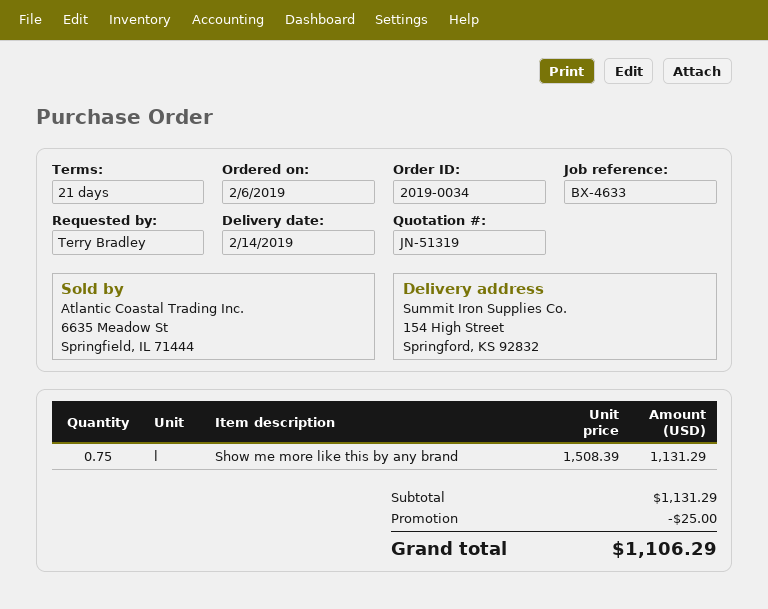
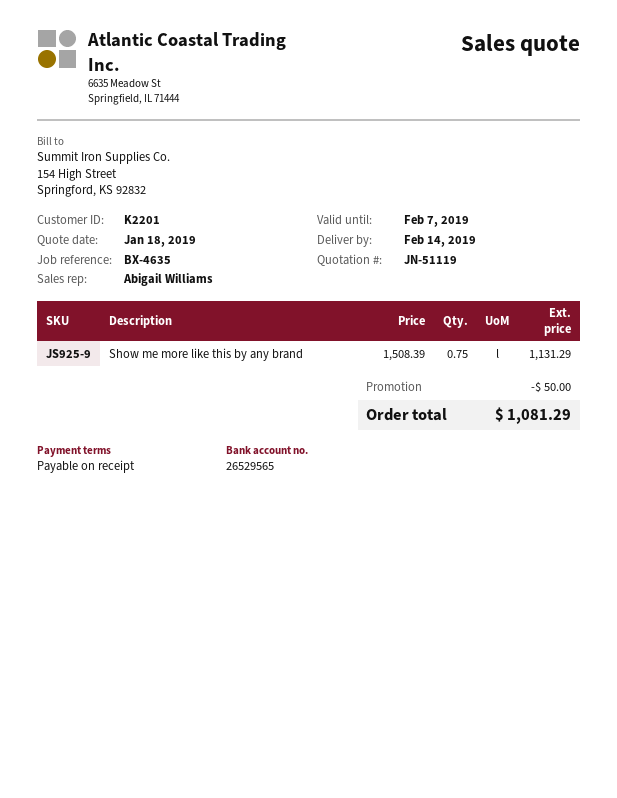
quote number: JN-51319 -> JN-51119
payment terms: 21 days -> on receipt
reference: BX-4633 -> BX-4635
discount: 25.00 -> 50.00
total: 1106.29 -> 1081.29

